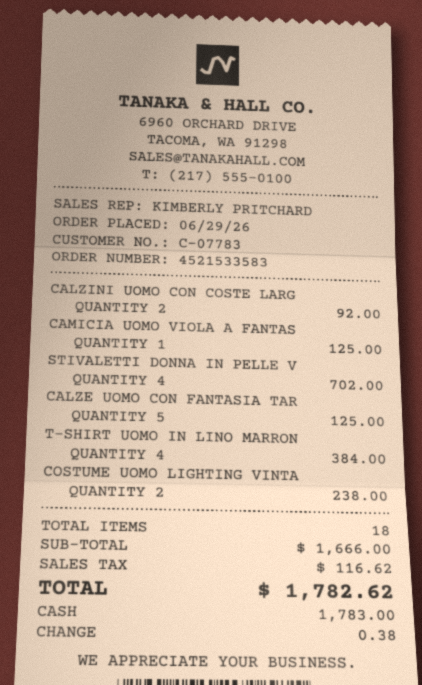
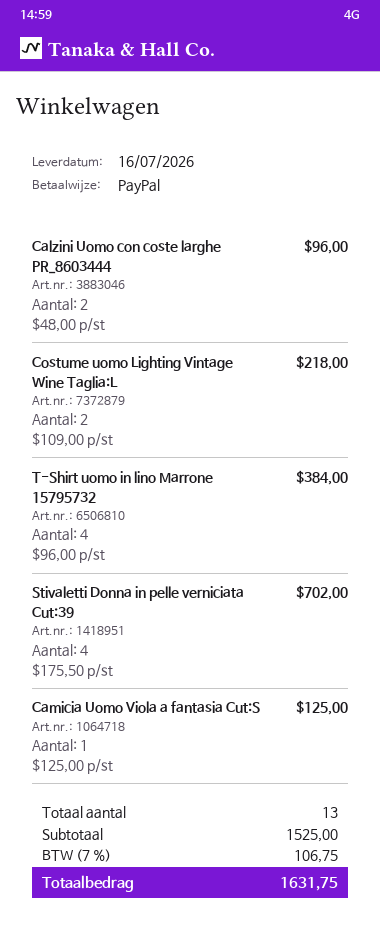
payment method: cash -> PayPal
CALZINI UOMO CON COSTE LARG: 2 for 92.00 -> 2 for 96.00
CALZE UOMO CON FANTASIA TAR: 5 for 125.00 -> none
COSTUME UOMO LIGHTING VINTA: 2 for 238.00 -> 2 for 218.00
total quantity: 18 -> 13
subtotal: 1666.00 -> 1525.00
tax: 116.62 -> 106.75
total: 1782.62 -> 1631.75

